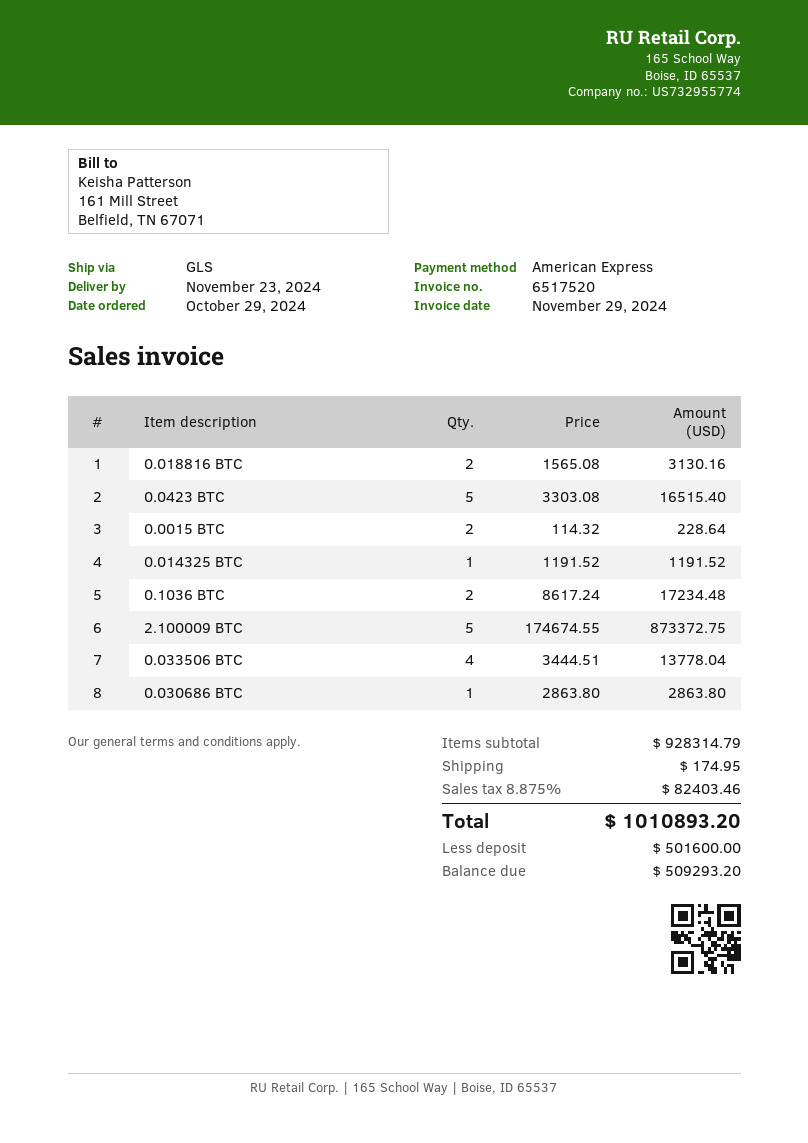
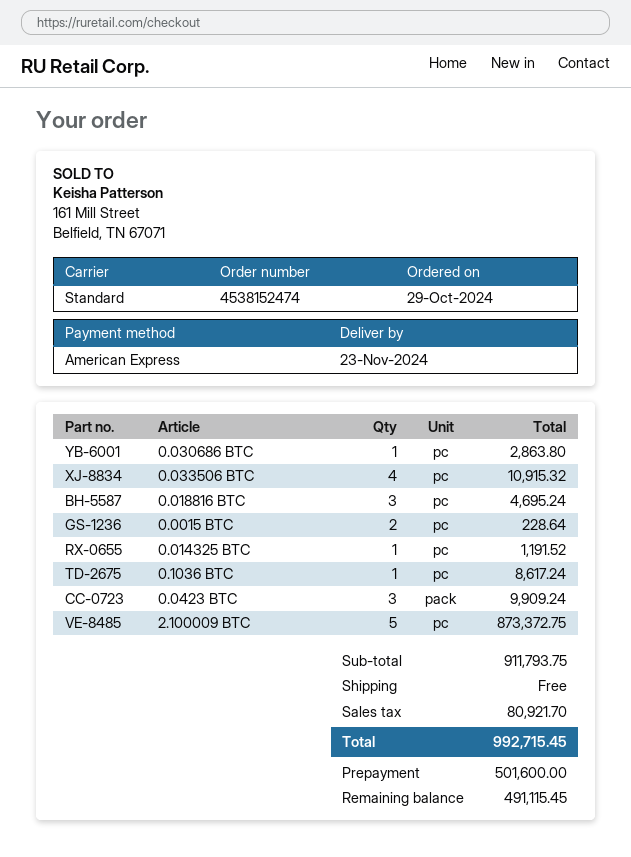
shipping method: GLS -> standard
0.018816 BTC: 2 for 3130.16 -> 3 for 4695.24
0.0423 BTC: 5 for 16515.40 -> 3 for 9909.24
0.1036 BTC: 2 for 17234.48 -> 1 for 8617.24
0.033506 BTC: 4 for 13778.04 -> 4 for 10915.32
subtotal: 928314.79 -> 911793.75
shipping: 174.95 -> 0.00
tax: 82403.46 -> 80921.70
total: 1010893.20 -> 992715.45
balance: 509293.20 -> 491115.45

